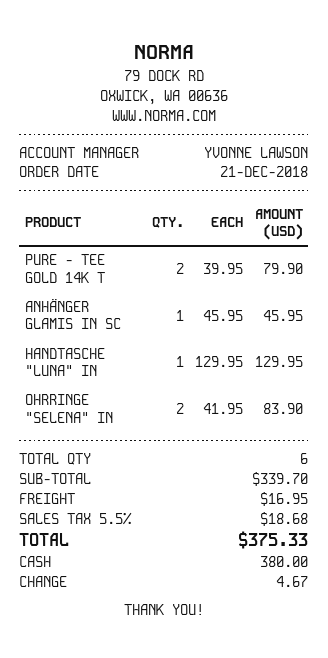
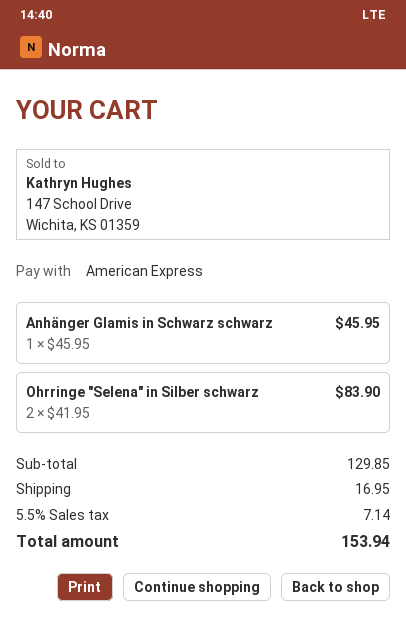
payment method: cash -> American Express
PURE - TEE GOLD 14K T: 2 x 39.95 = 79.90 -> none
HANDTASCHE "LUNA" IN: 1 x 129.95 = 129.95 -> none
subtotal: 339.70 -> 129.85
tax: 5.5% = 18.68 -> 5.5% = 7.14
total: 375.33 -> 153.94

